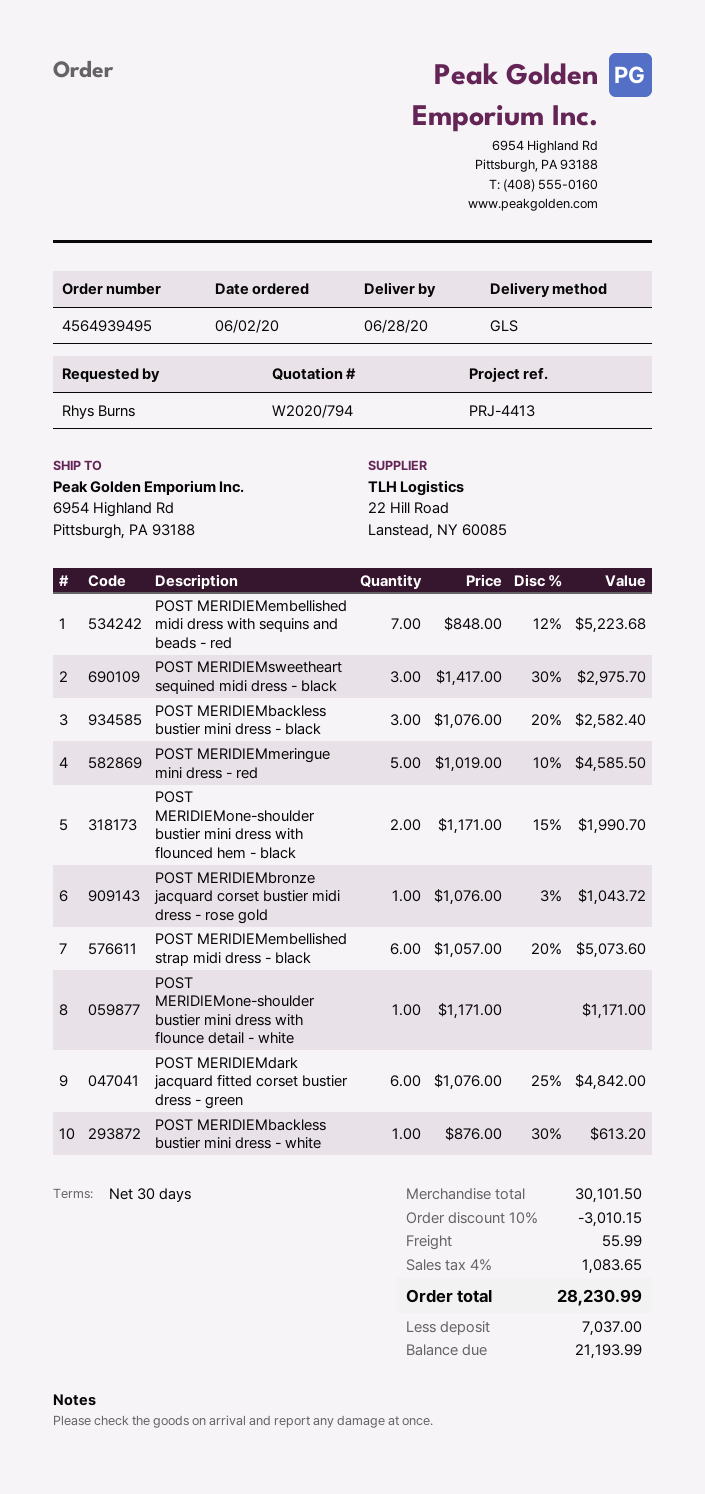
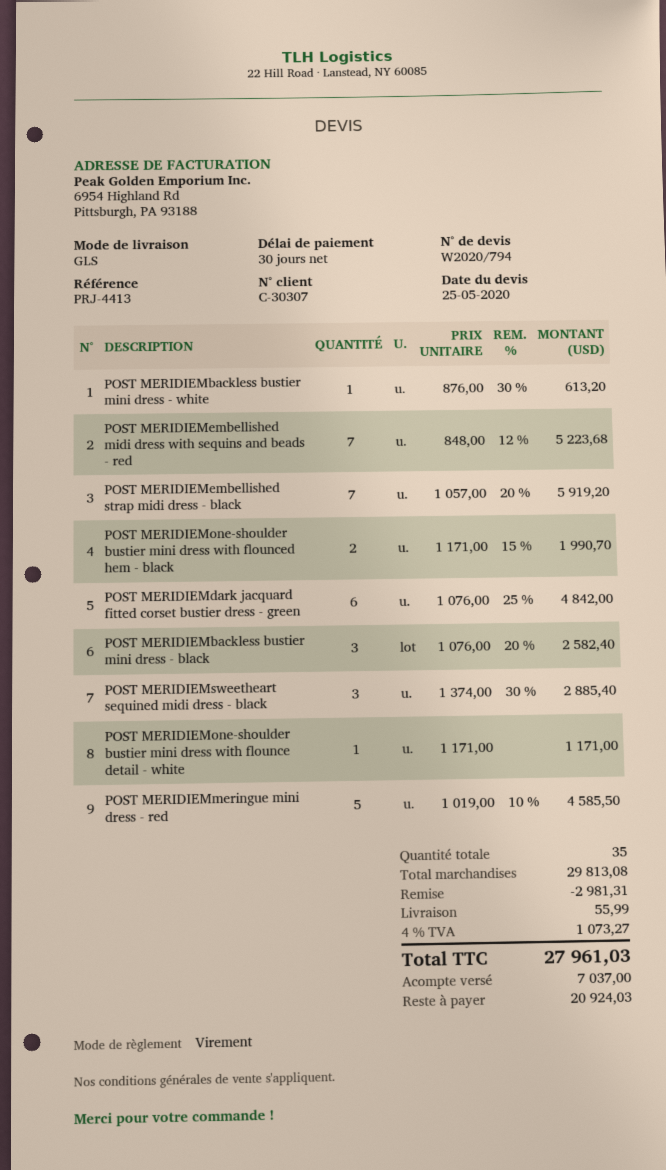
POST MERIDIEMsweetheart sequined midi dress - black: 3 x 1417.00 - 30% = 2975.70 -> 3 x 1374.00 - 30% = 2885.40
POST MERIDIEMbronze jacquard corset bustier midi dress - rose gold: 1 x 1076.00 - 3% = 1043.72 -> none
POST MERIDIEMembellished strap midi dress - black: 6 x 1057.00 - 20% = 5073.60 -> 7 x 1057.00 - 20% = 5919.20
subtotal: 30101.50 -> 29813.08
discount: 3010.15 -> 2981.31
tax: 4% = 1083.65 -> 4% = 1073.27
total: 28230.99 -> 27961.03
balance: 21193.99 -> 20924.03

